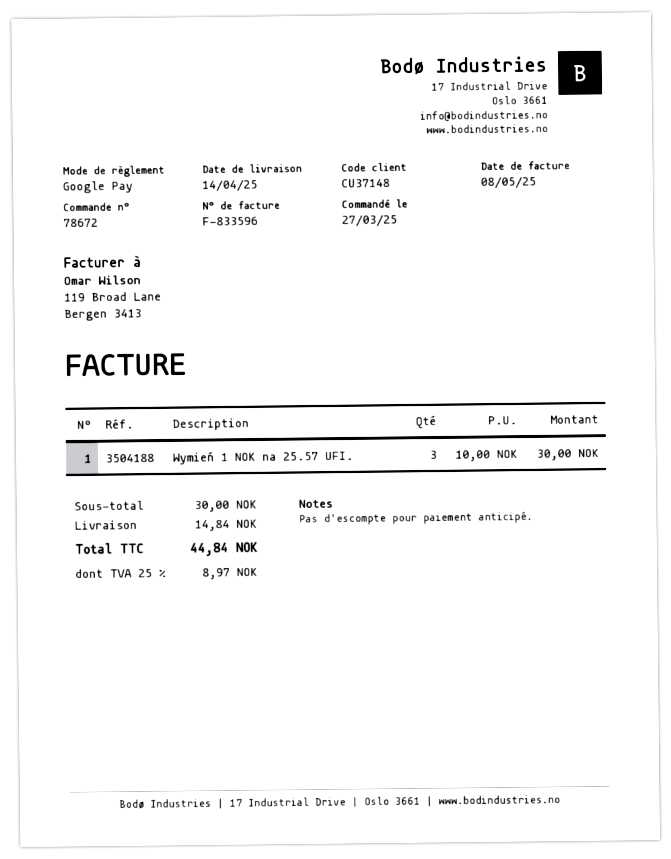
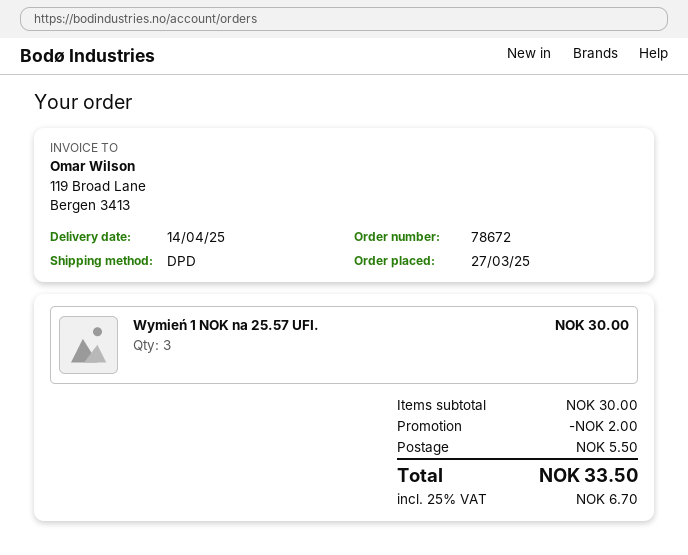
discount: none -> 2.00
shipping: 14.84 -> 5.50
tax: 25% = 8.97 -> 25% = 6.70
total: 44.84 -> 33.50

